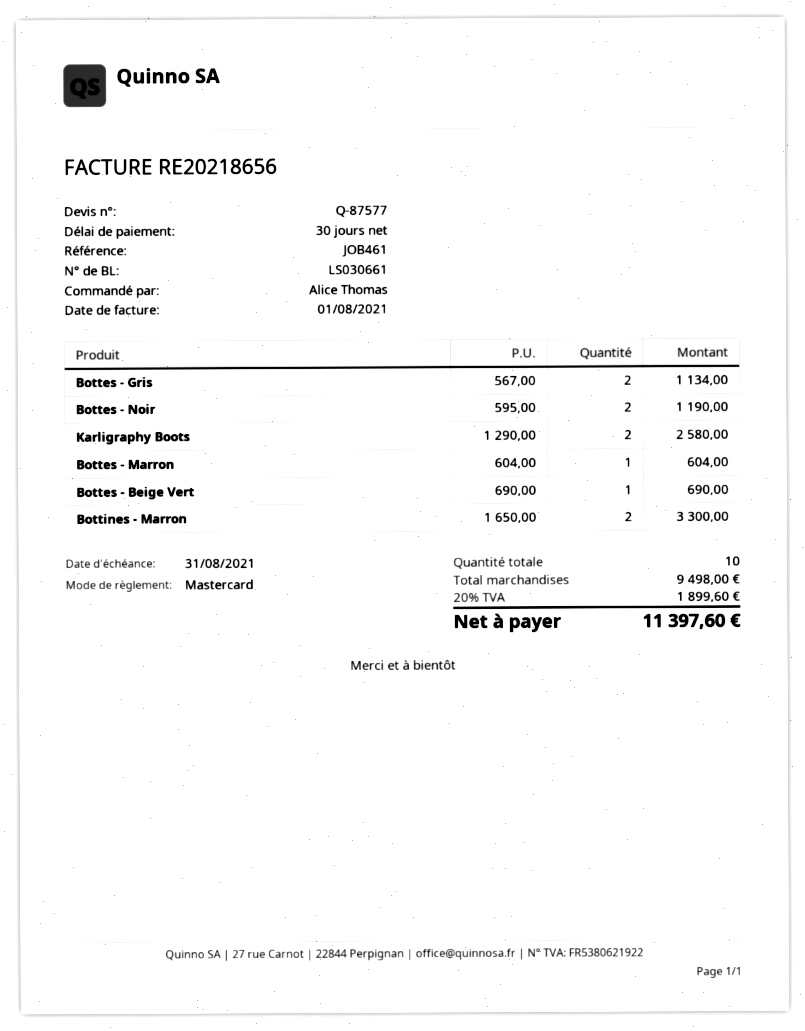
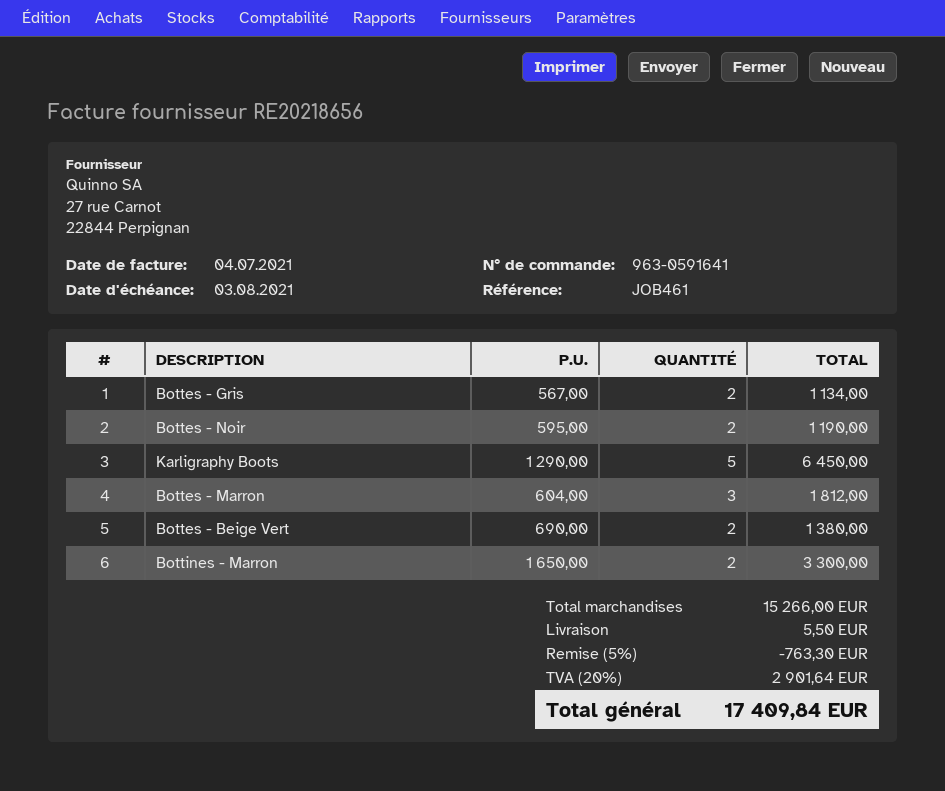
invoice date: 2021-08-01 -> 2021-07-04
due date: 2021-08-31 -> 2021-08-03
Karligraphy Boots: 2 x 1290.00 = 2580.00 -> 5 x 1290.00 = 6450.00
Bottes - Marron: 1 x 604.00 = 604.00 -> 3 x 604.00 = 1812.00
Bottes - Beige Vert: 1 x 690.00 = 690.00 -> 2 x 690.00 = 1380.00
subtotal: 9498.00 -> 15266.00
discount: none -> 5% = 763.30
shipping: none -> 5.50
tax: 20% = 1899.60 -> 20% = 2901.64
total: 11397.60 -> 17409.84

